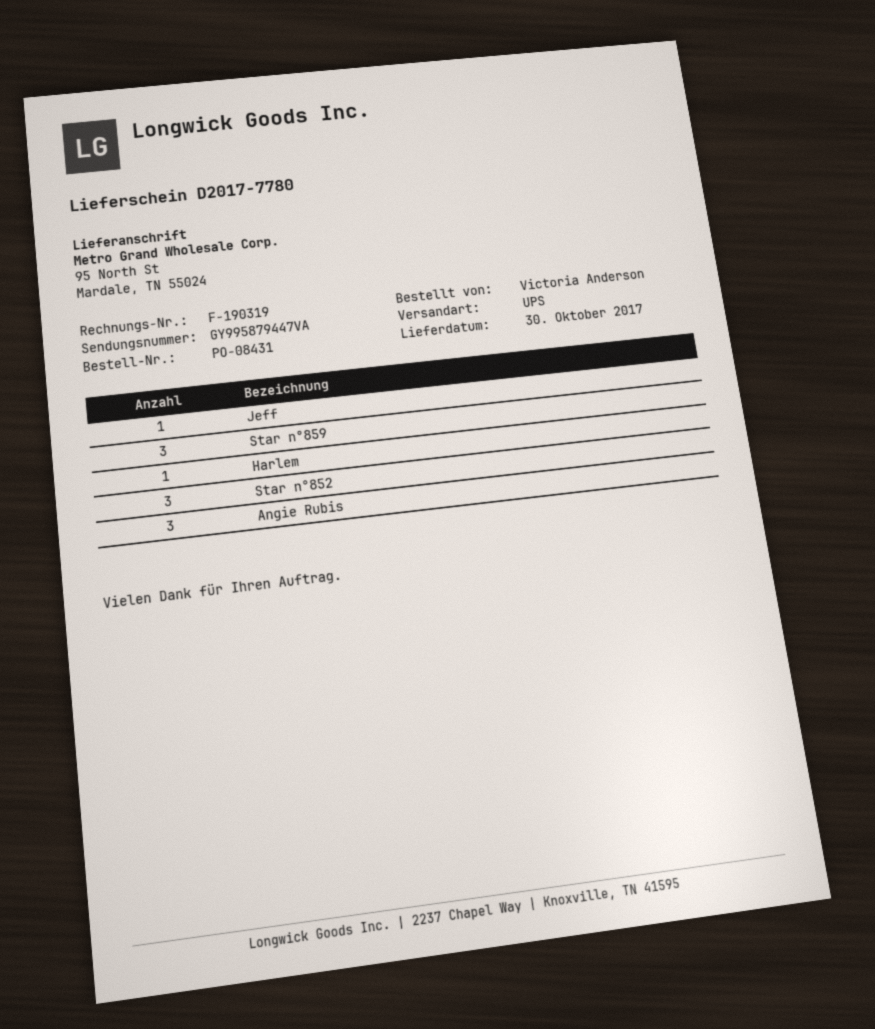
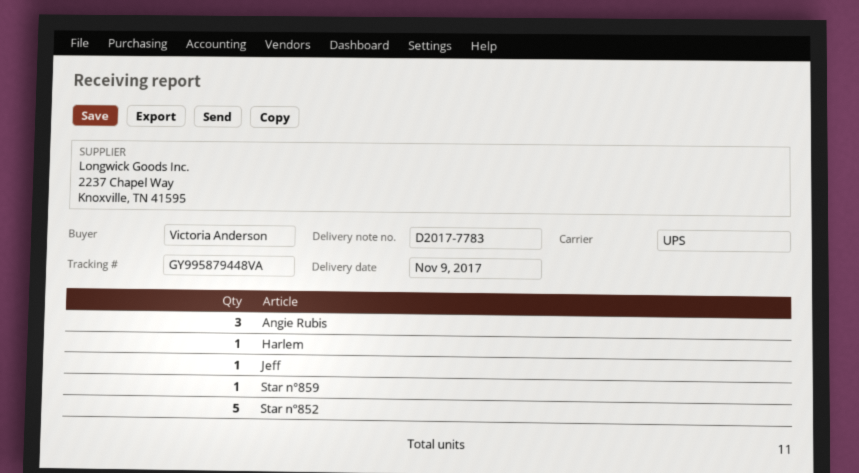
delivery note number: D2017-7780 -> D2017-7783
delivery date: 2017-10-30 -> 2017-11-09
tracking number: GY995879447VA -> GY995879448VA
Star n°859: 3 -> 1
Star n°852: 3 -> 5

